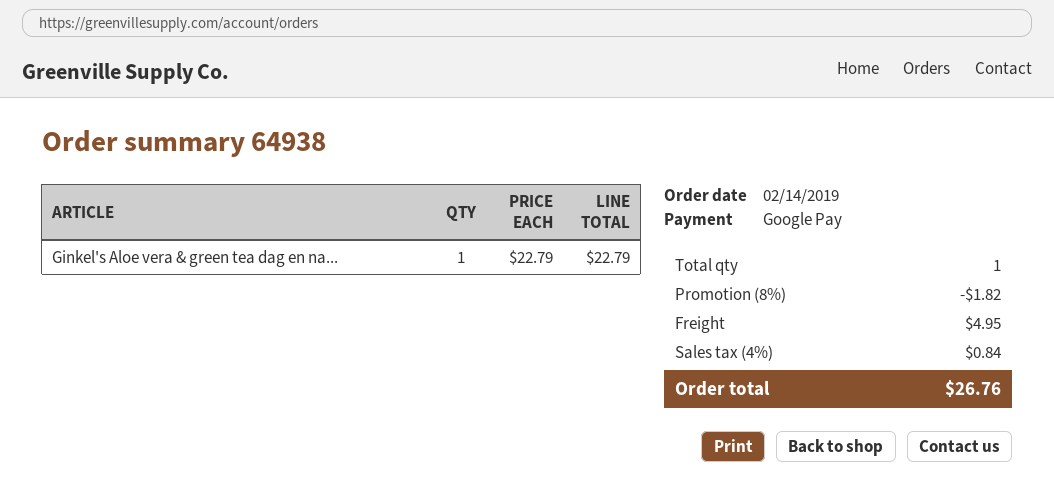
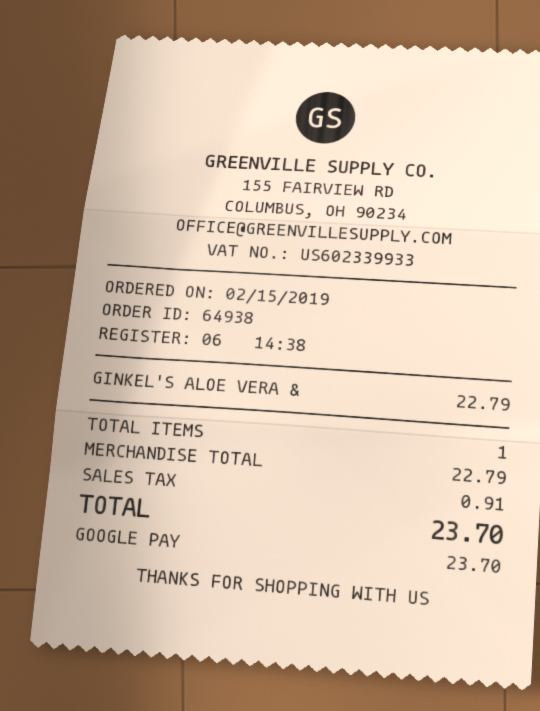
order date: 2019-02-14 -> 2019-02-15
discount: 8% = 1.82 -> none
shipping: 4.95 -> none
tax: 0.84 -> 0.91
total: 26.76 -> 23.70

